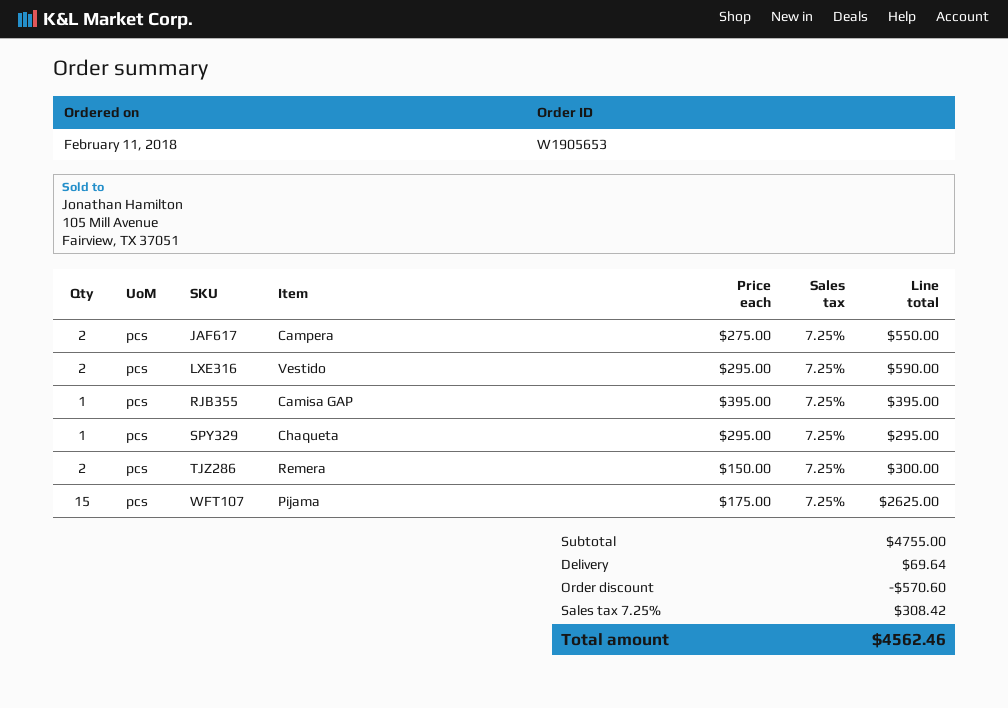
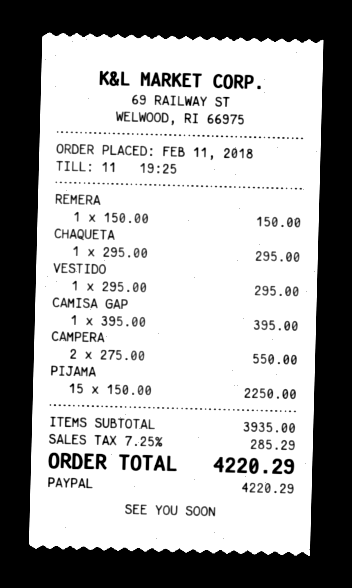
Vestido: 2 x 295.00 = 590.00 -> 1 x 295.00 = 295.00
Remera: 2 x 150.00 = 300.00 -> 1 x 150.00 = 150.00
Pijama: 15 x 175.00 = 2625.00 -> 15 x 150.00 = 2250.00
subtotal: 4755.00 -> 3935.00
discount: 570.60 -> none
shipping: 69.64 -> none
tax: 7.25% = 308.42 -> 7.25% = 285.29
total: 4562.46 -> 4220.29

